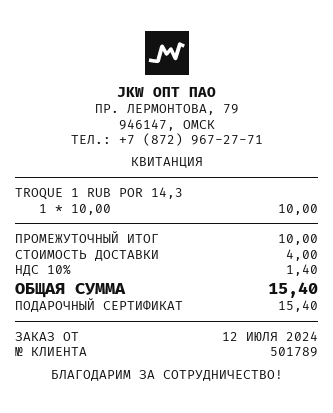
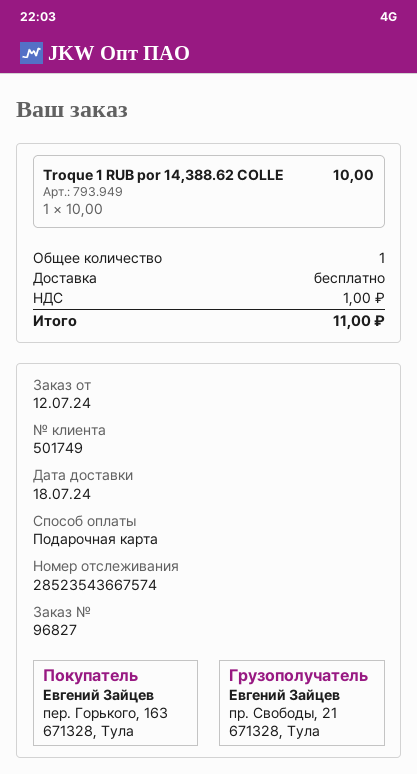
customer number: 501789 -> 501749
shipping: 4.00 -> 0.00
tax: 1.40 -> 1.00
total: 15.40 -> 11.00

